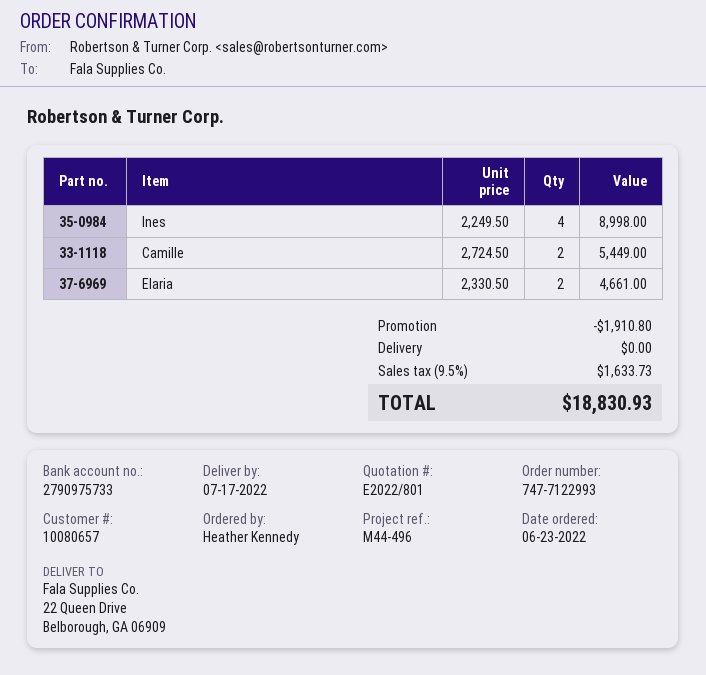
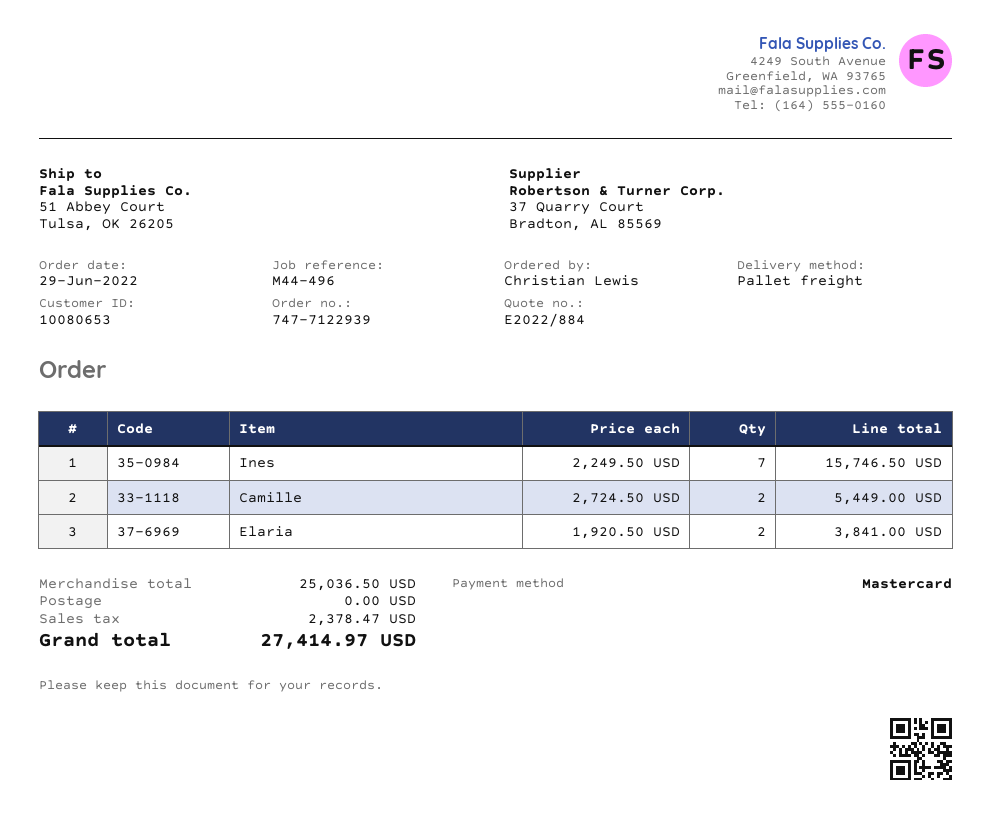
quote number: E2022/801 -> E2022/884
order number: 747-7122993 -> 747-7122939
order date: 2022-06-23 -> 2022-06-29
customer number: 10080657 -> 10080653
ordered by: Heather Kennedy -> Christian Lewis
ship to: 22 Queen Drive, Belborough, GA 06909 -> 51 Abbey Court, Tulsa, OK 26205
Ines: 4 x 2249.50 = 8998.00 -> 7 x 2249.50 = 15746.50
Elaria: 2 x 2330.50 = 4661.00 -> 2 x 1920.50 = 3841.00
discount: 1910.80 -> none
tax: 1633.73 -> 2378.47
total: 18830.93 -> 27414.97

